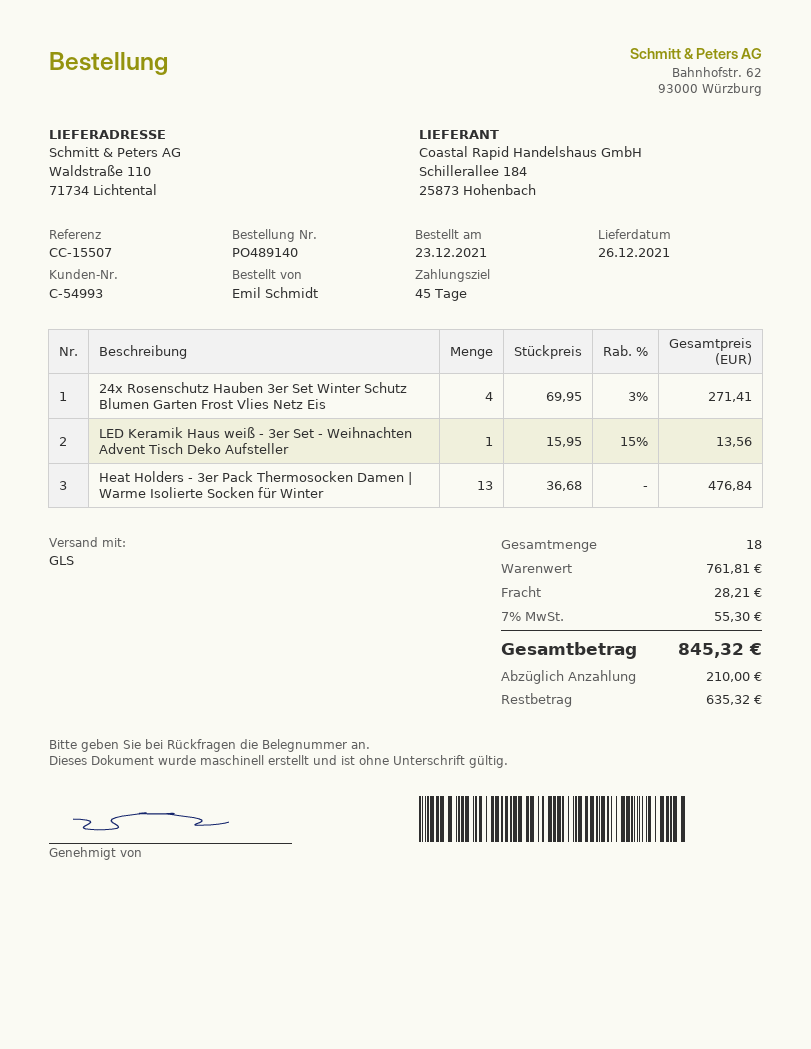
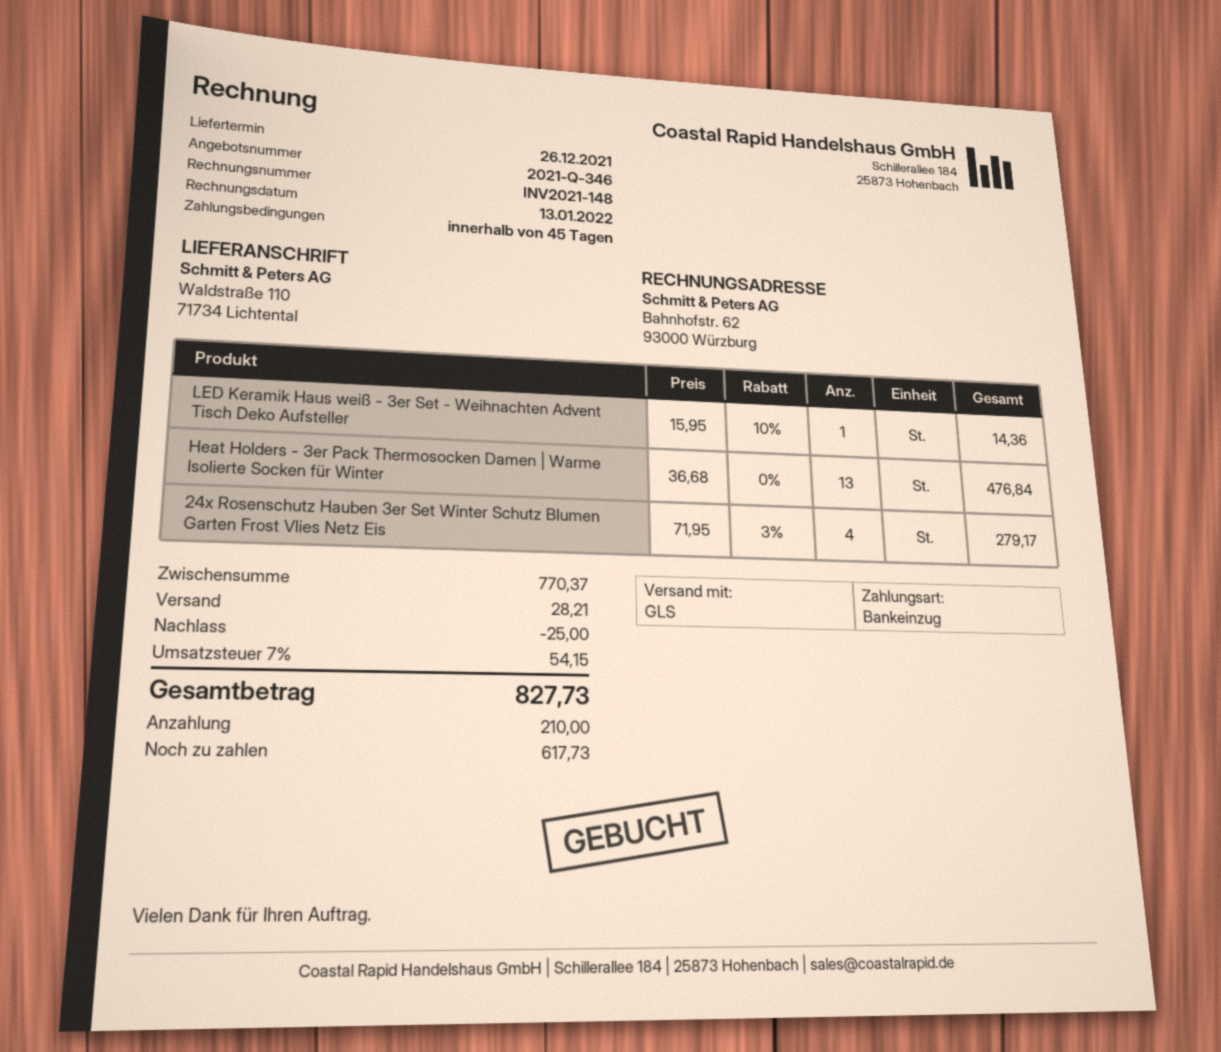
24x Rosenschutz Hauben 3er Set Winter Schutz Blumen Garten Frost Vlies Netz Eis: 4 x 69.95 - 3% = 271.41 -> 4 x 71.95 - 3% = 279.17
LED Keramik Haus weiß - 3er Set - Weihnachten Advent Tisch Deko Aufsteller: 1 x 15.95 - 15% = 13.56 -> 1 x 15.95 - 10% = 14.36
subtotal: 761.81 -> 770.37
discount: none -> 25.00
tax: 7% = 55.30 -> 7% = 54.15
total: 845.32 -> 827.73
balance: 635.32 -> 617.73

